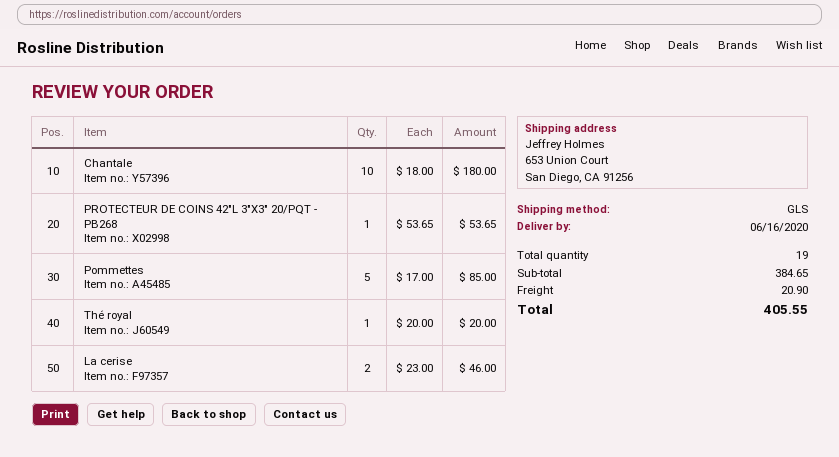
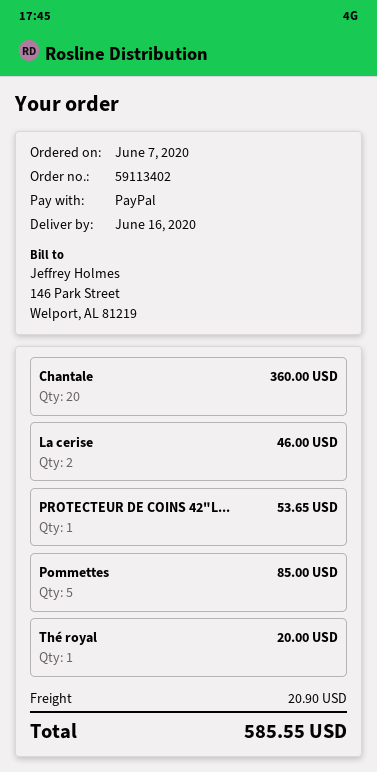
Chantale: 10 for 180.00 -> 20 for 360.00
total: 405.55 -> 585.55

